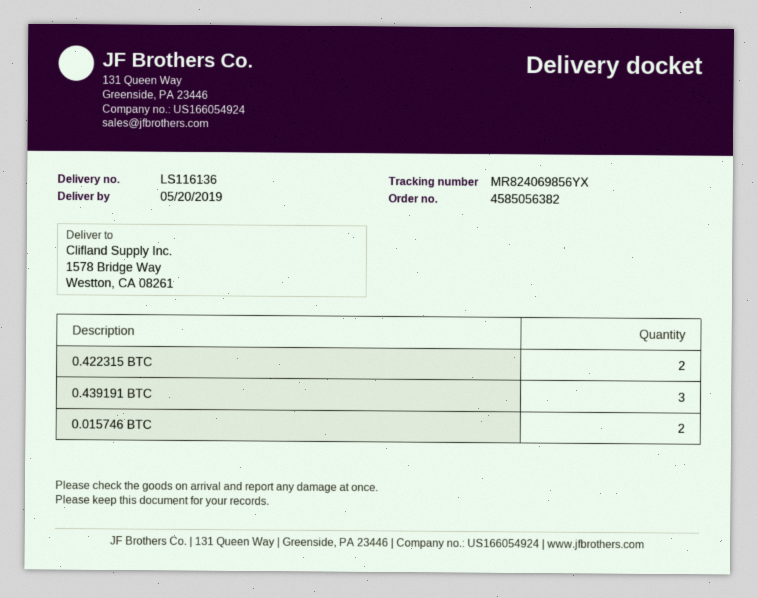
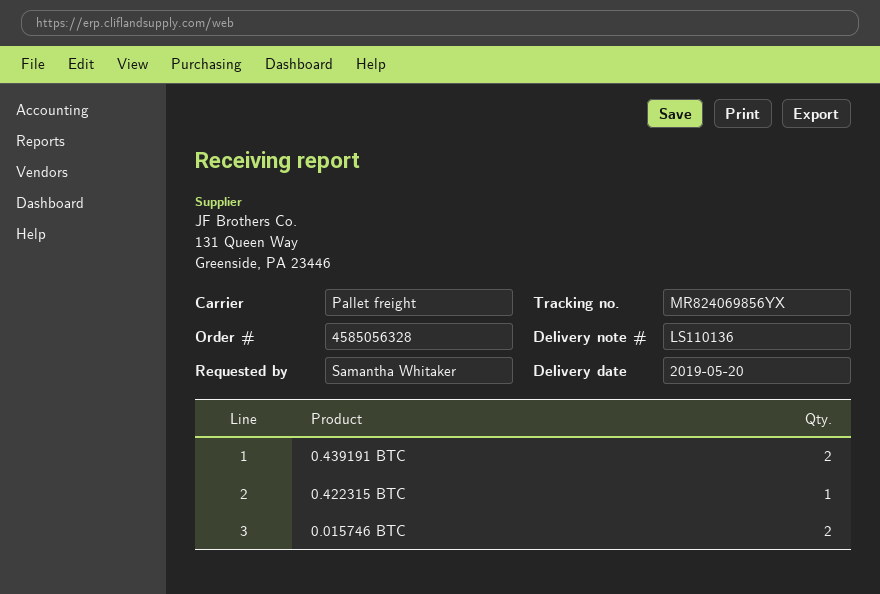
order number: 4585056382 -> 4585056328
delivery note number: LS116136 -> LS110136
0.422315 BTC: 2 -> 1
0.439191 BTC: 3 -> 2

